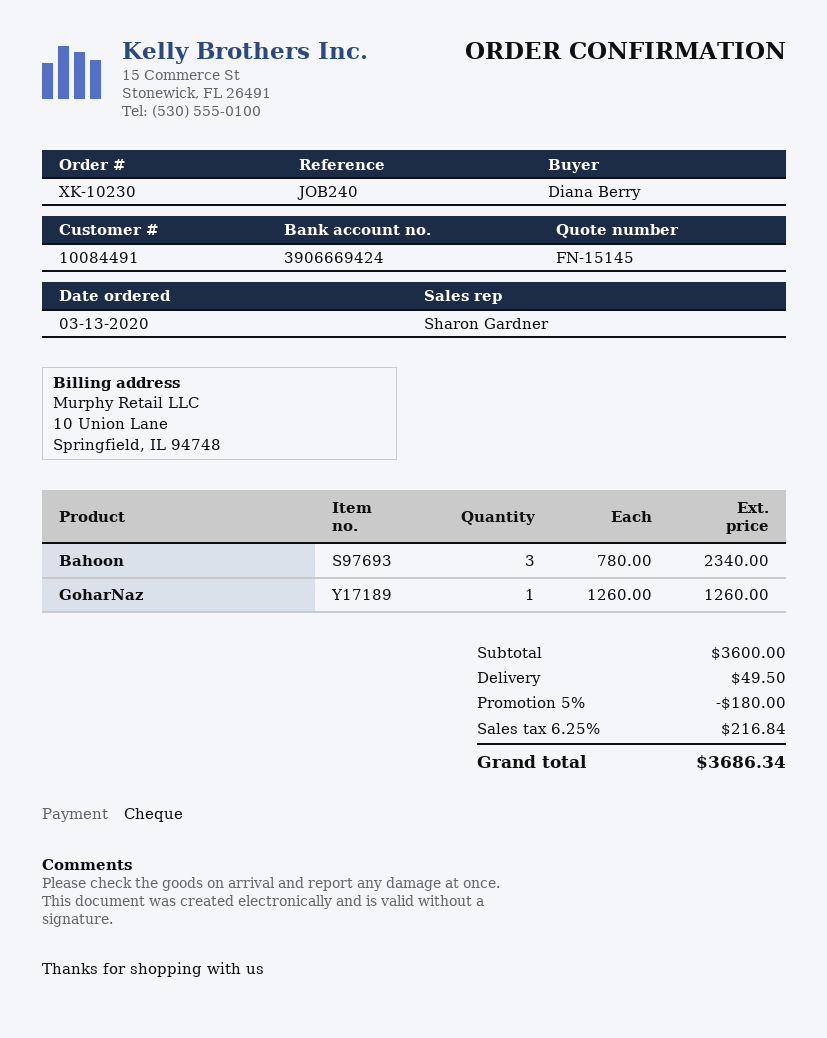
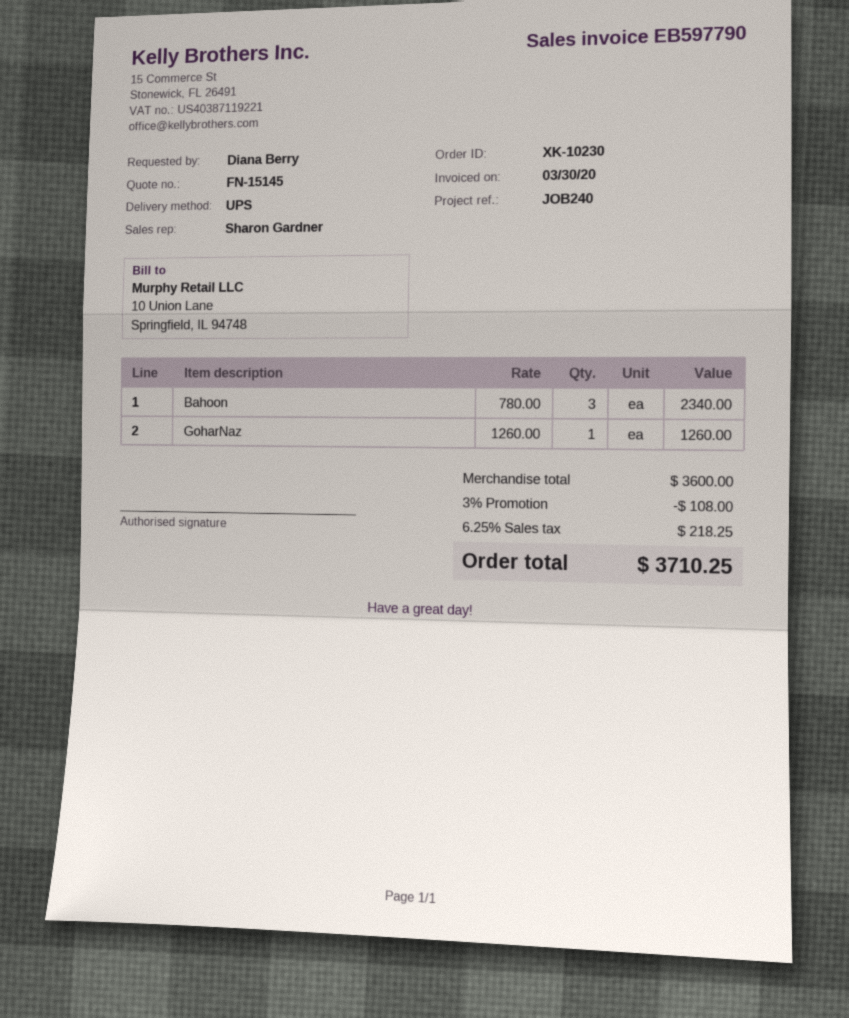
discount: 5% = 180.00 -> 3% = 108.00
shipping: 49.50 -> none
tax: 6.25% = 216.84 -> 6.25% = 218.25
total: 3686.34 -> 3710.25

